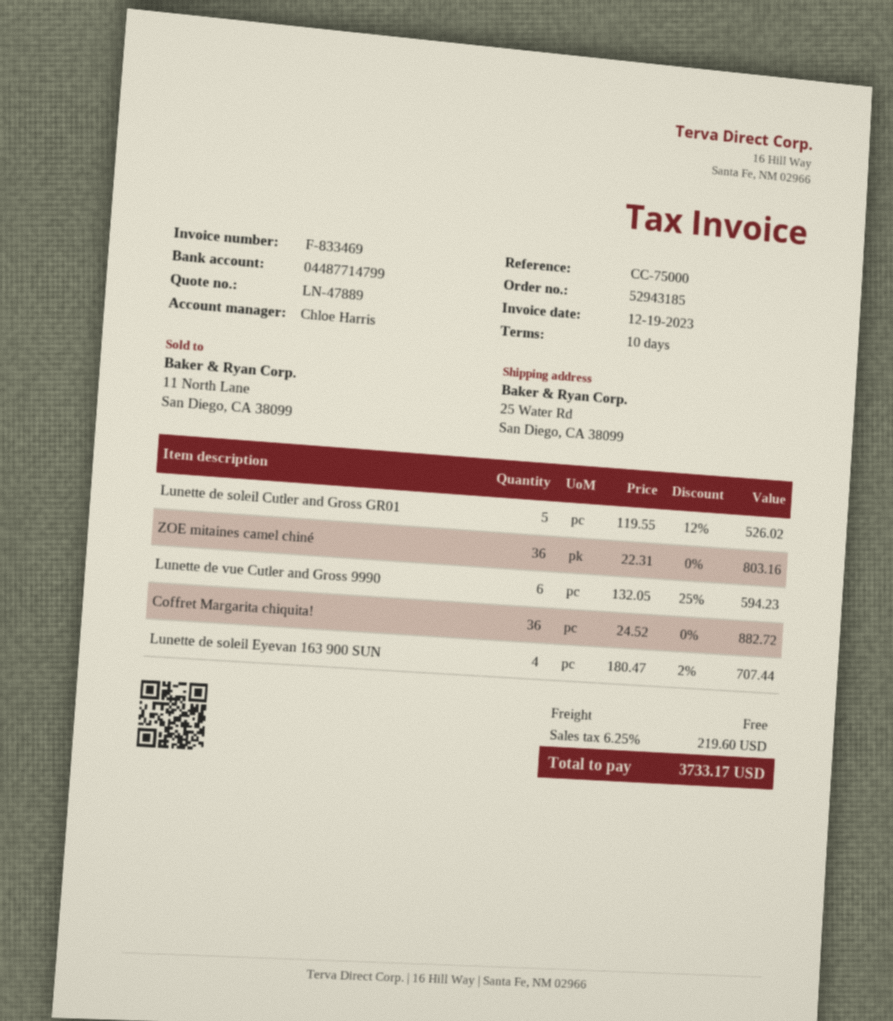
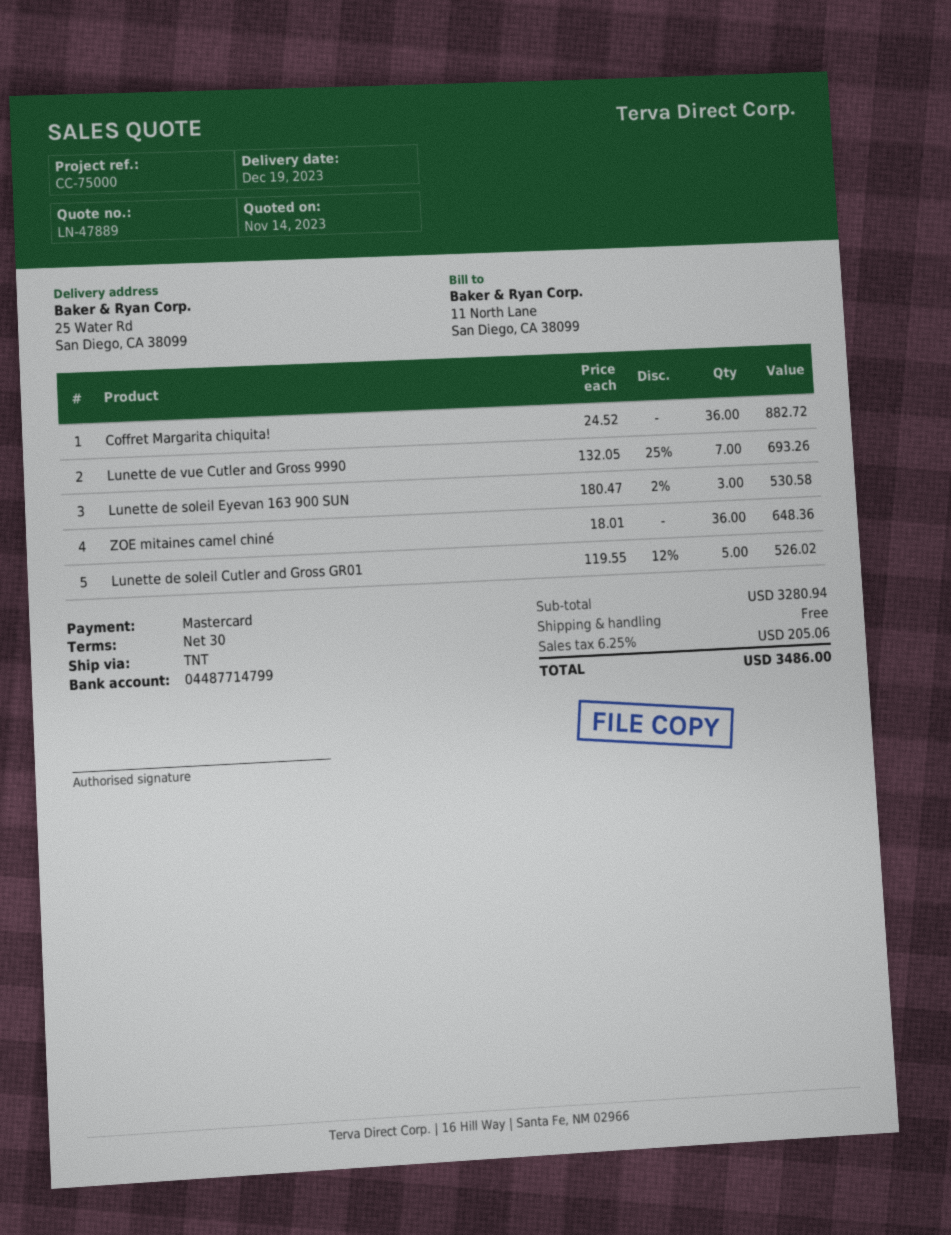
payment terms: 10 days -> 30 days
ZOE mitaines camel chiné: 36 x 22.31 = 803.16 -> 36 x 18.01 = 648.36
Lunette de vue Cutler and Gross 9990: 6 x 132.05 - 25% = 594.23 -> 7 x 132.05 - 25% = 693.26
Lunette de soleil Eyevan 163 900 SUN: 4 x 180.47 - 2% = 707.44 -> 3 x 180.47 - 2% = 530.58
tax: 6.25% = 219.60 -> 6.25% = 205.06
total: 3733.17 -> 3486.00

